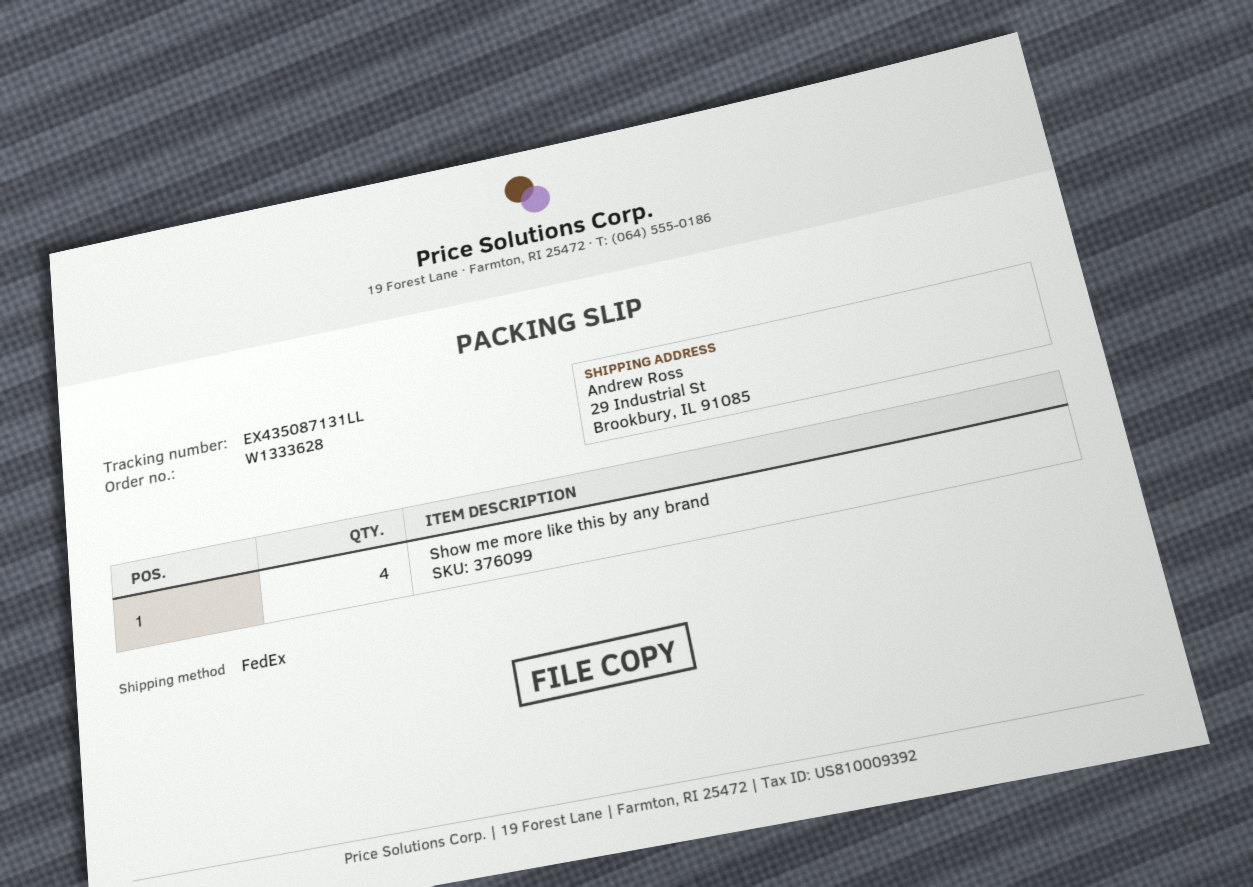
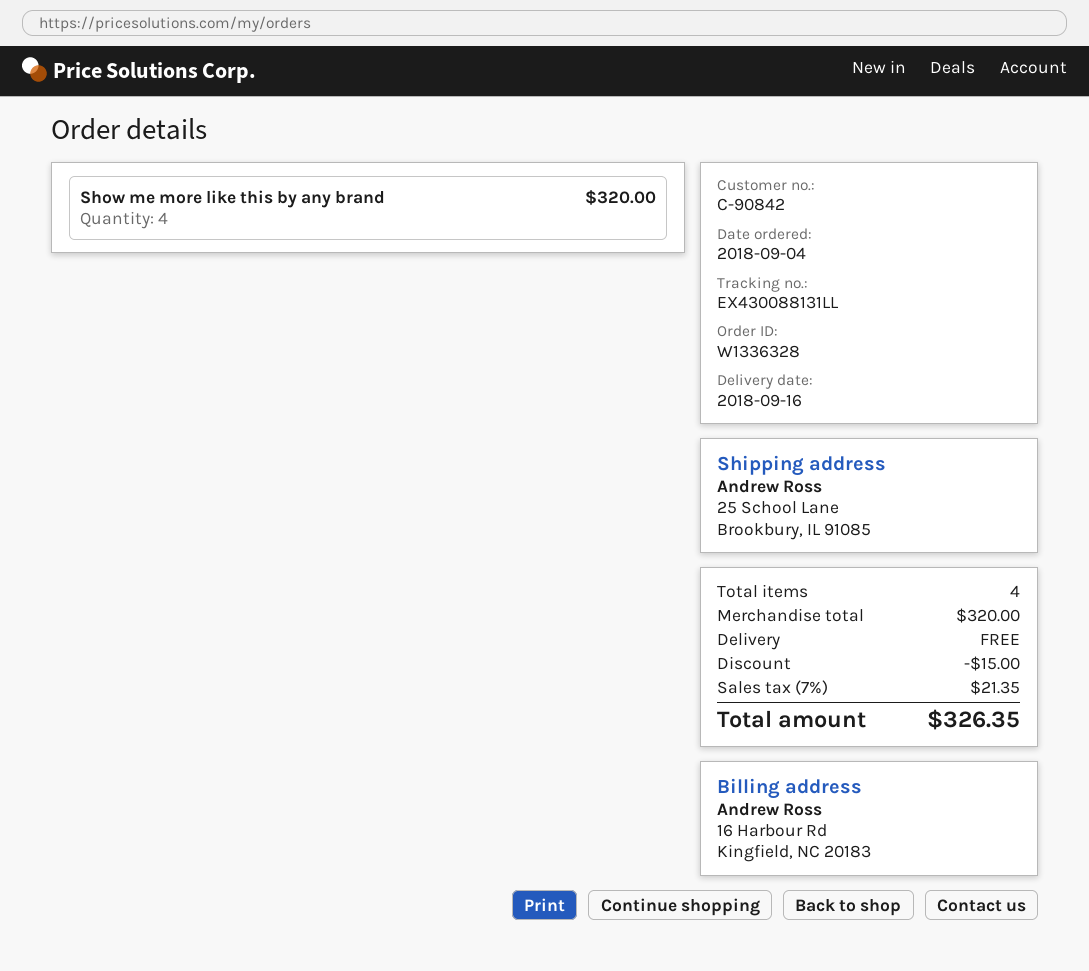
order number: W1333628 -> W1336328
tracking number: EX435087131LL -> EX430088131LL
ship to: 29 Industrial St, Brookbury, IL 91085 -> 25 School Lane, Brookbury, IL 91085

